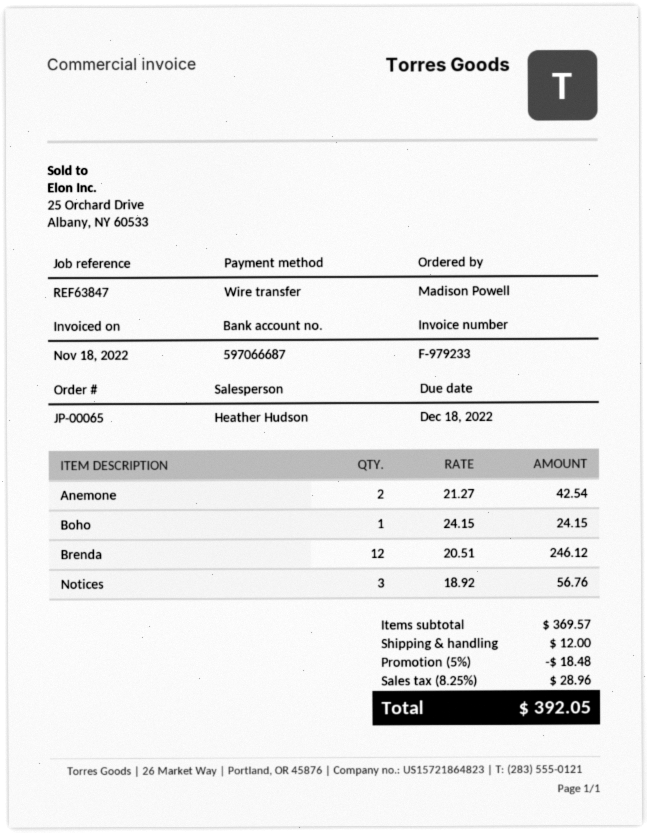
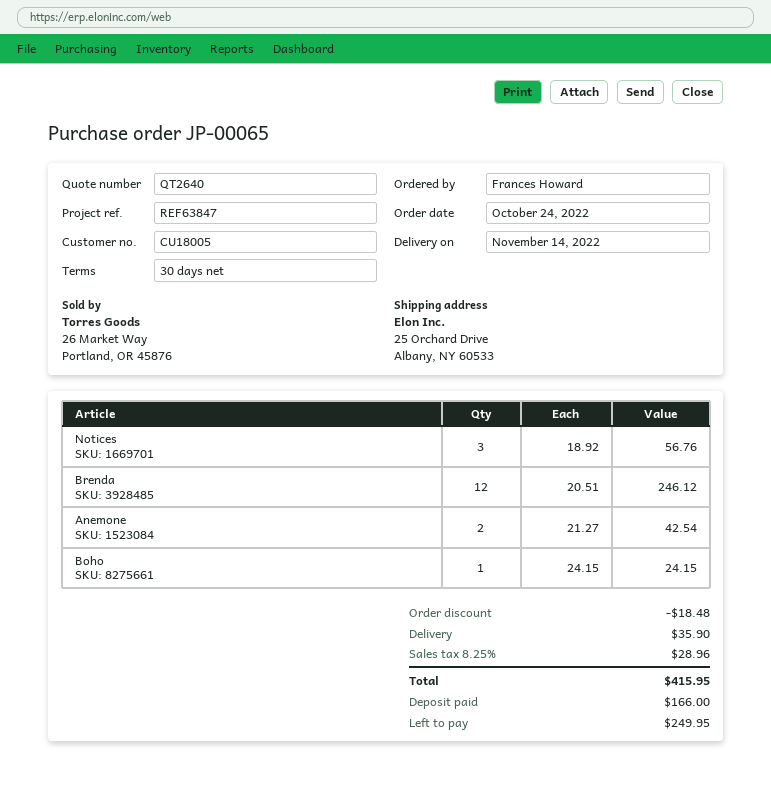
ordered by: Madison Powell -> Frances Howard
shipping: 12.00 -> 35.90
total: 392.05 -> 415.95

